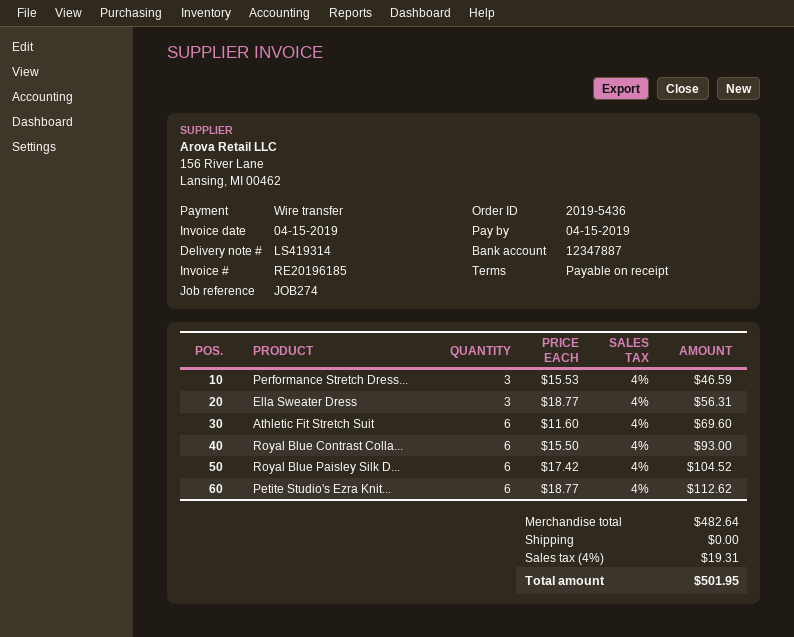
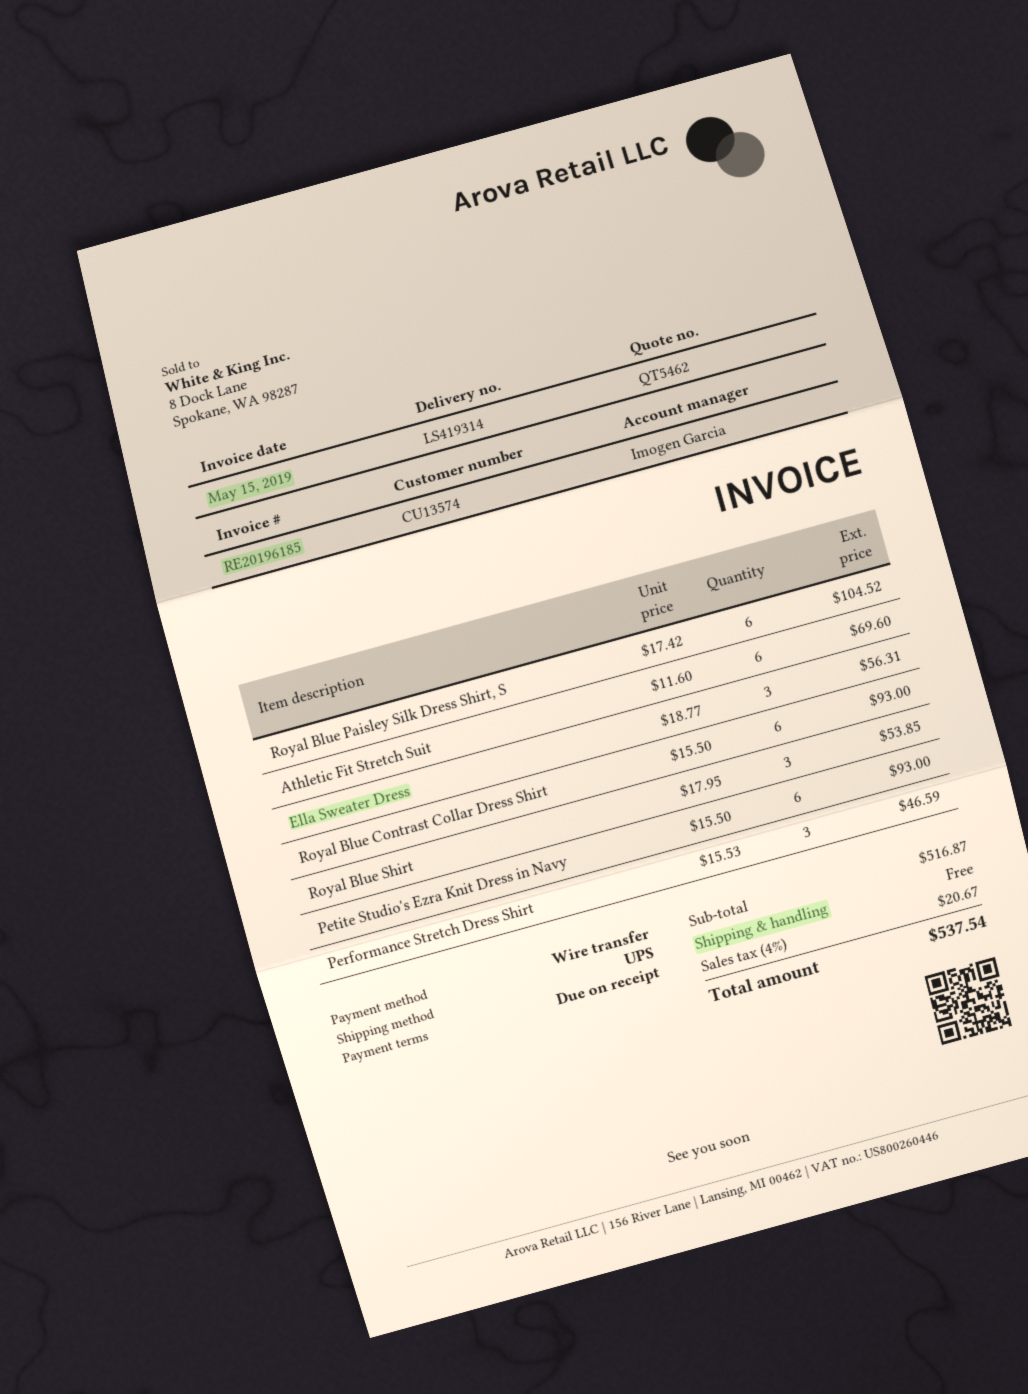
invoice date: 2019-04-15 -> 2019-05-15
Petite Studio's Ezra Knit...: 6 x 18.77 = 112.62 -> 6 x 15.50 = 93.00
Royal Blue Shirt: none -> 3 x 17.95 = 53.85
subtotal: 482.64 -> 516.87
tax: 4% = 19.31 -> 4% = 20.67
total: 501.95 -> 537.54

